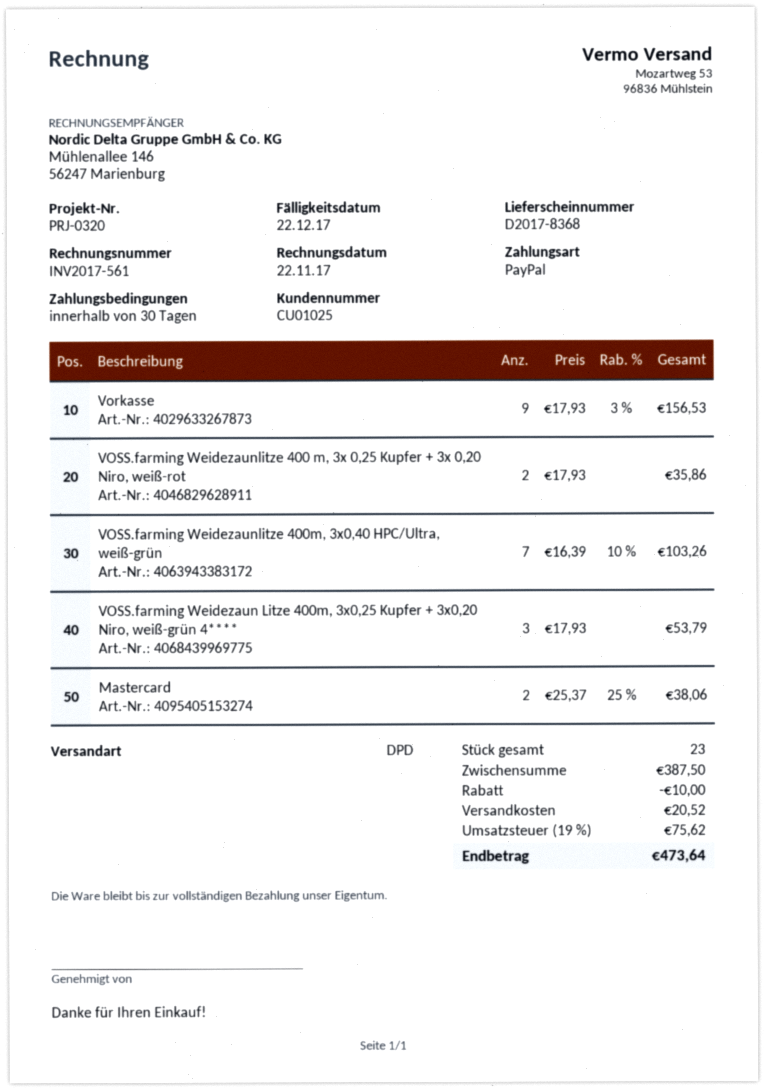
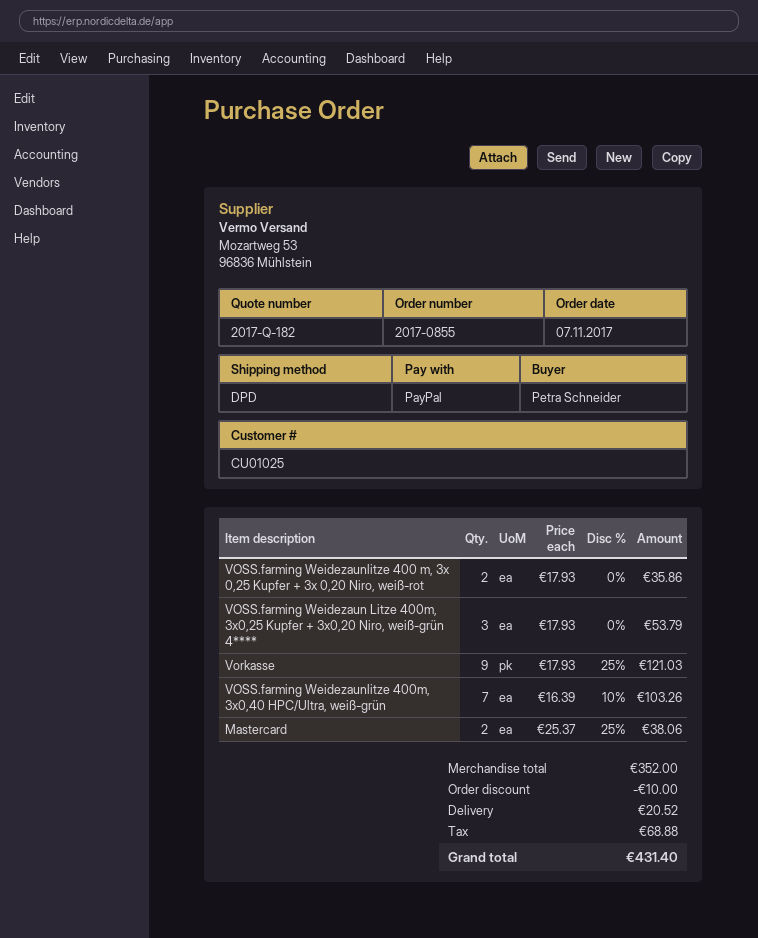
Vorkasse: 9 x 17.93 - 3% = 156.53 -> 9 x 17.93 - 25% = 121.03
subtotal: 387.50 -> 352.00
tax: 75.62 -> 68.88
total: 473.64 -> 431.40

